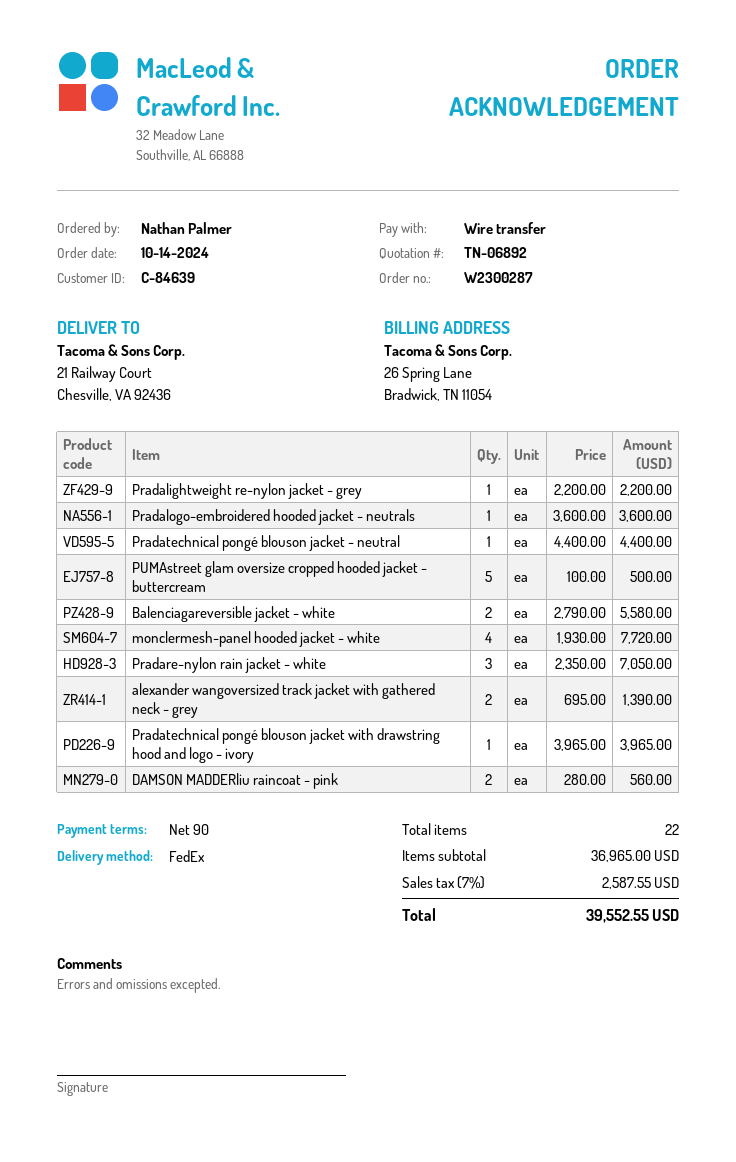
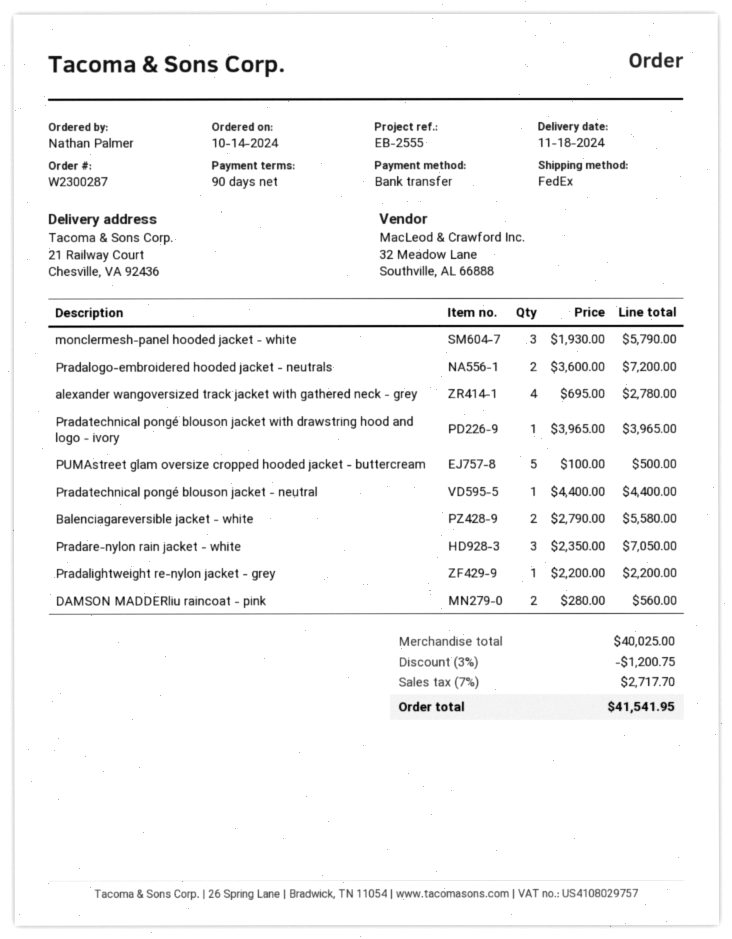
Pradalogo-embroidered hooded jacket - neutrals: 1 x 3600.00 = 3600.00 -> 2 x 3600.00 = 7200.00
monclermesh-panel hooded jacket - white: 4 x 1930.00 = 7720.00 -> 3 x 1930.00 = 5790.00
alexander wangoversized track jacket with gathered neck - grey: 2 x 695.00 = 1390.00 -> 4 x 695.00 = 2780.00
subtotal: 36965.00 -> 40025.00
discount: none -> 3% = 1200.75
tax: 7% = 2587.55 -> 7% = 2717.70
total: 39552.55 -> 41541.95

